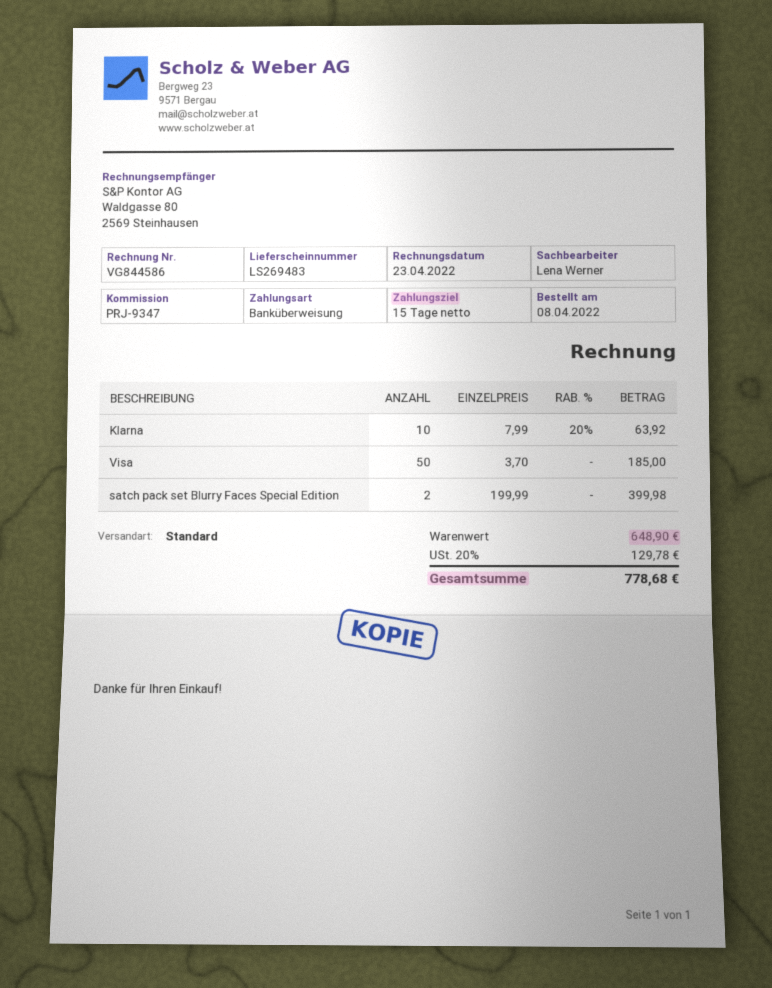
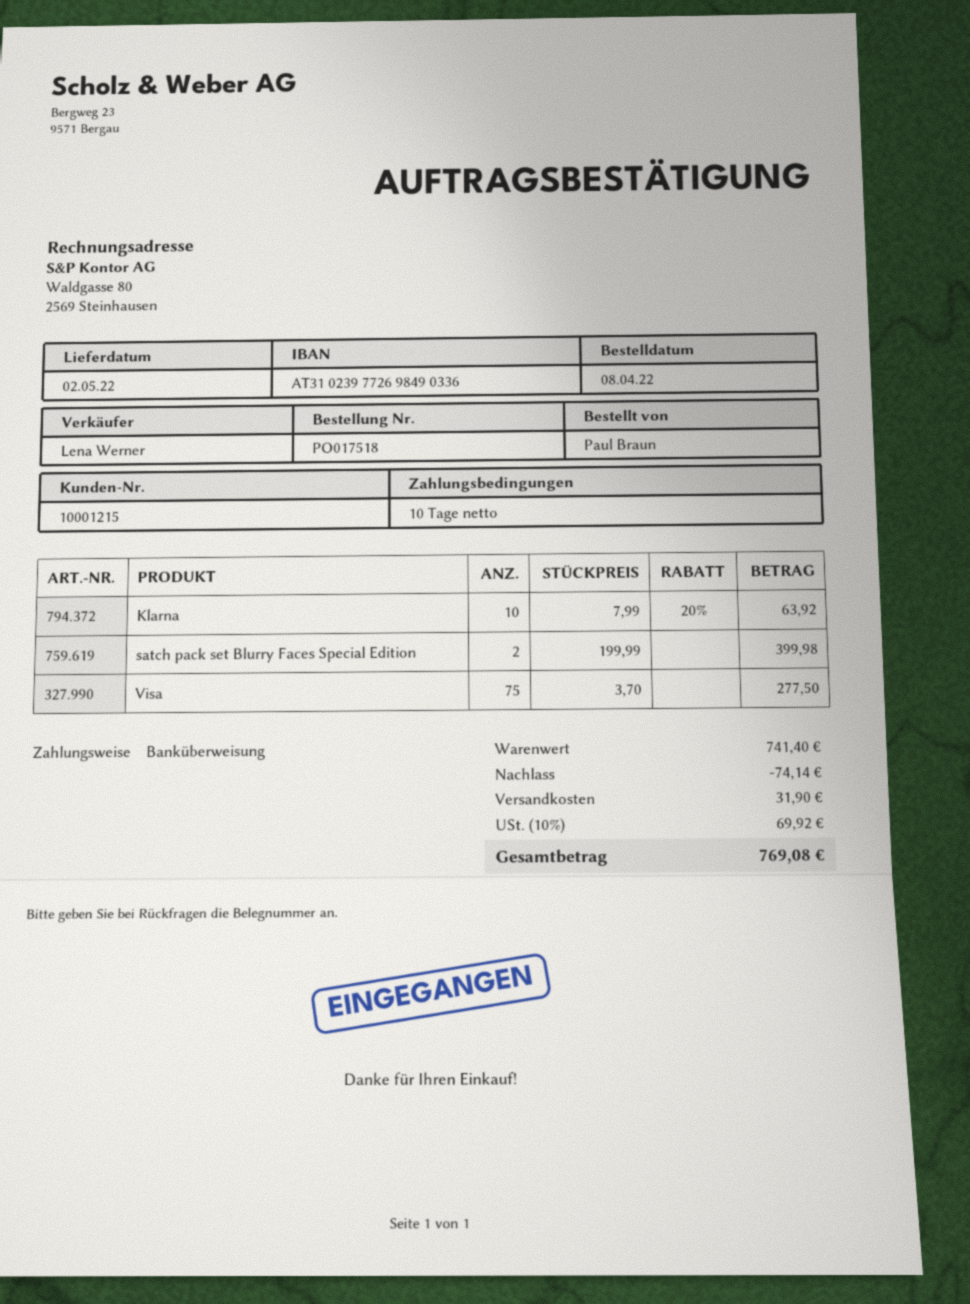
payment terms: 15 days -> 10 days
Visa: 50 x 3.70 = 185.00 -> 75 x 3.70 = 277.50
subtotal: 648.90 -> 741.40
discount: none -> 74.14
shipping: none -> 31.90
tax: 20% = 129.78 -> 10% = 69.92
total: 778.68 -> 769.08

